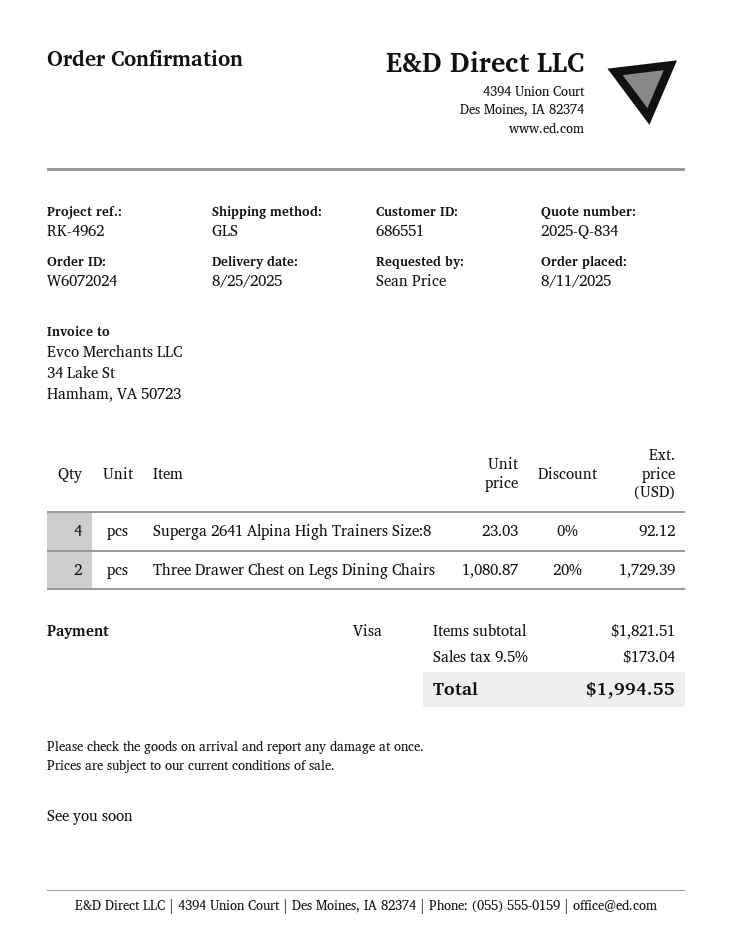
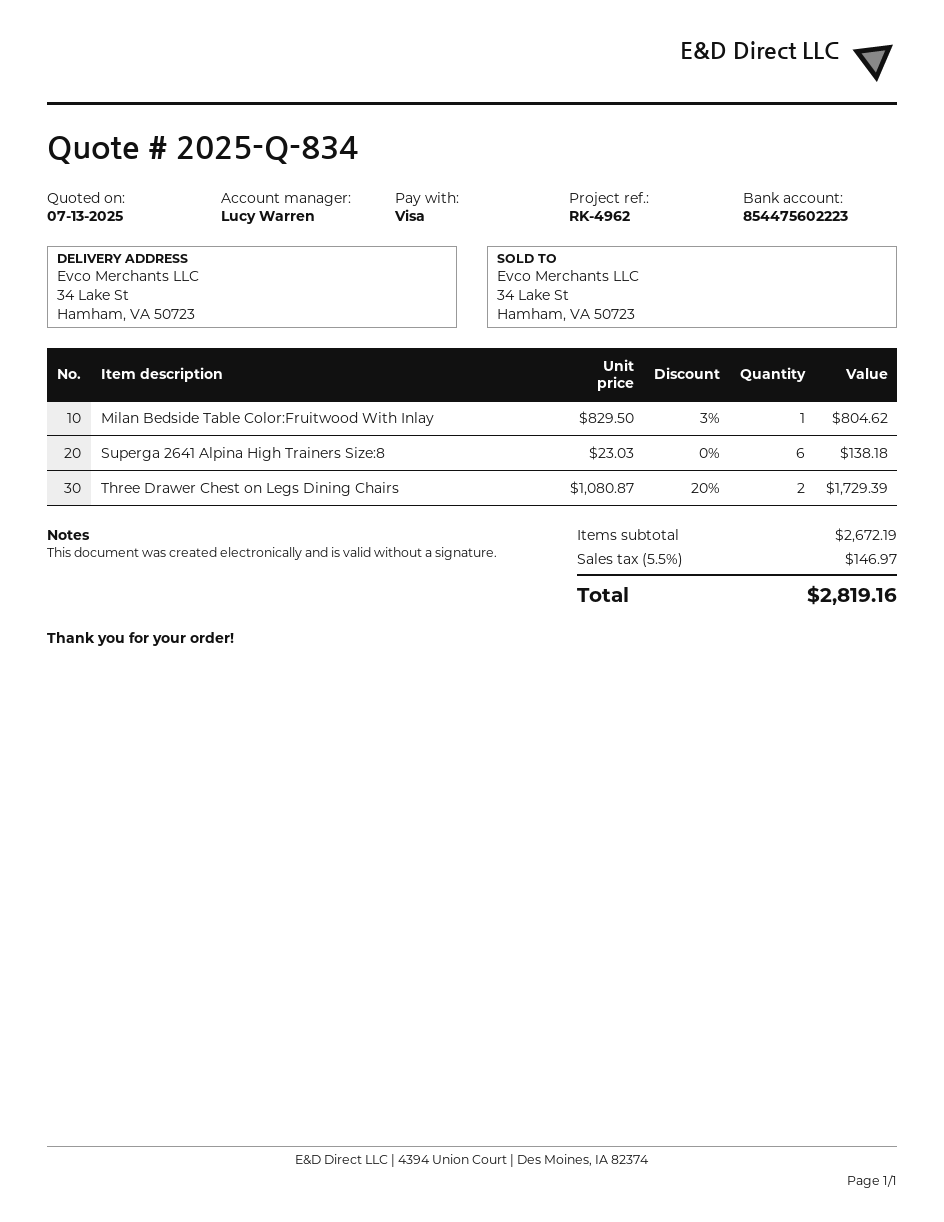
Superga 2641 Alpina High Trainers Size:8: 4 x 23.03 = 92.12 -> 6 x 23.03 = 138.18
Milan Bedside Table Color:Fruitwood With Inlay: none -> 1 x 829.50 - 3% = 804.62
subtotal: 1821.51 -> 2672.19
tax: 9.5% = 173.04 -> 5.5% = 146.97
total: 1994.55 -> 2819.16

